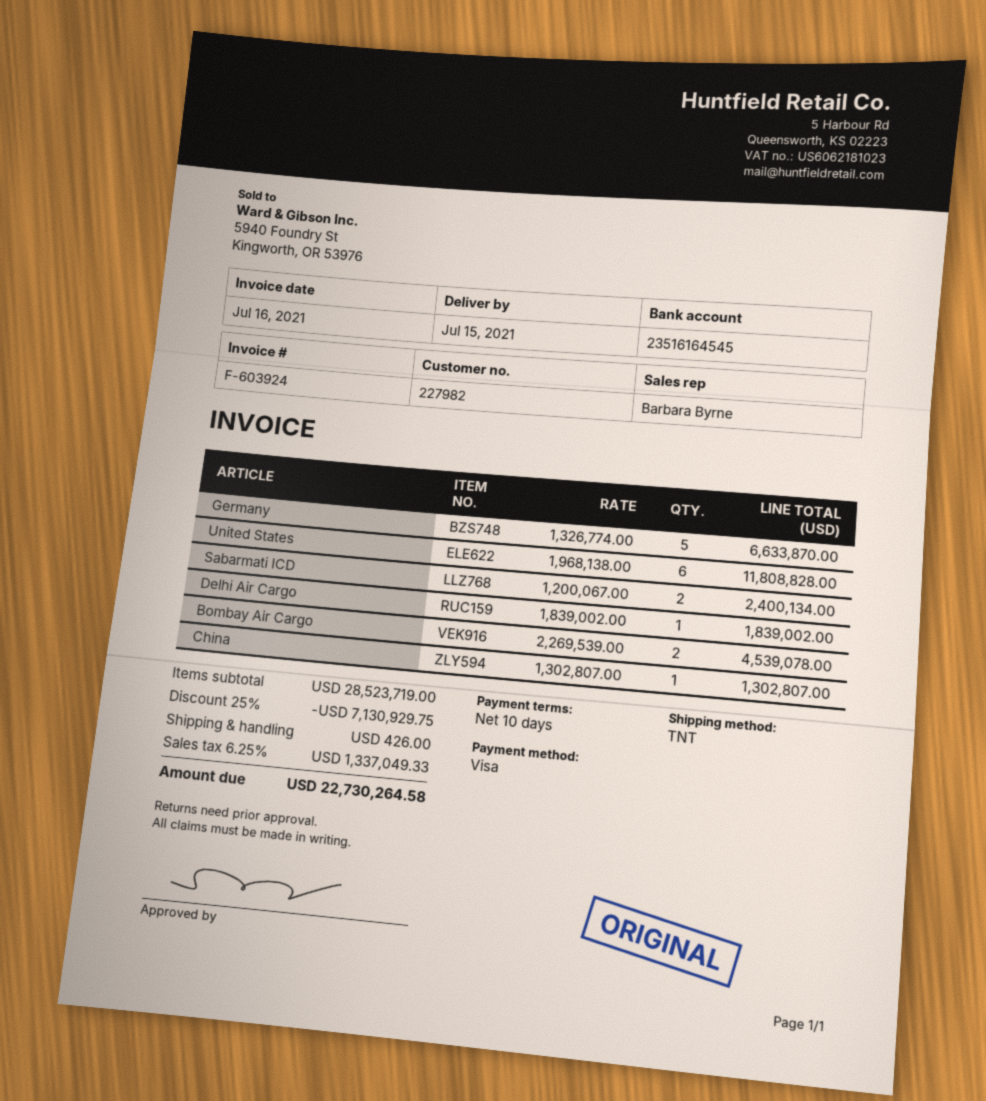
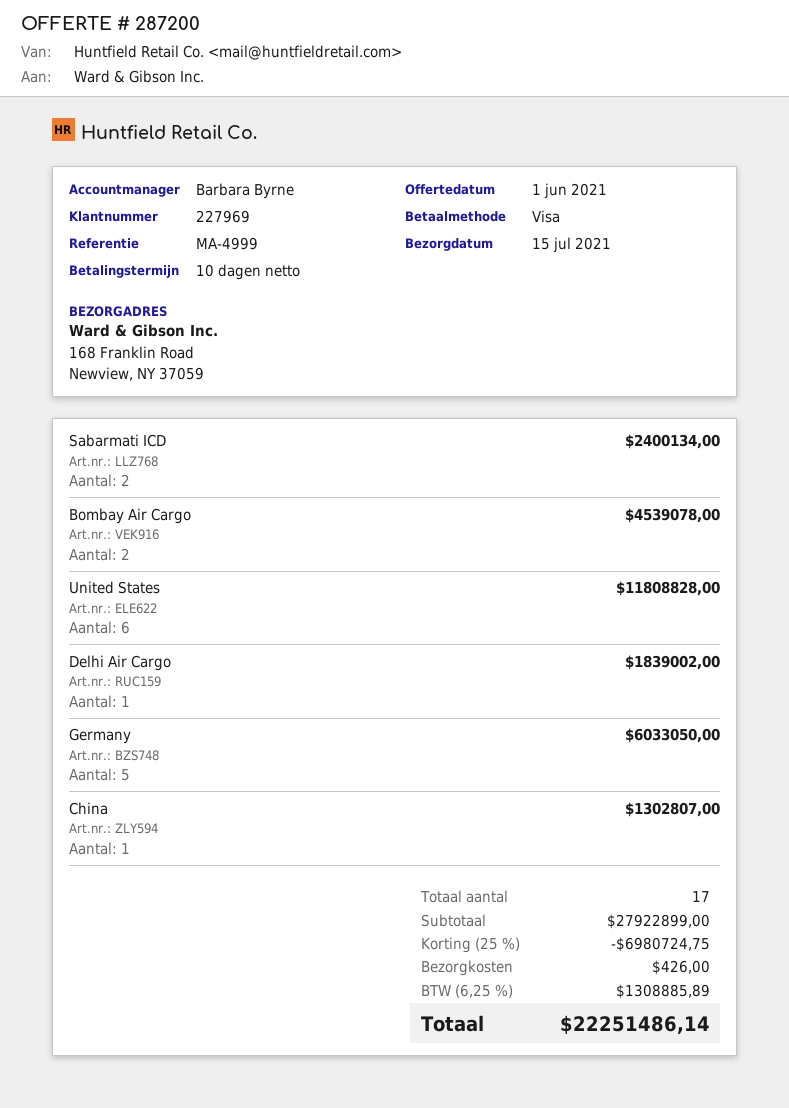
customer number: 227982 -> 227969
Germany: 5 for 6633870.00 -> 5 for 6033050.00
subtotal: 28523719.00 -> 27922899.00
discount: 25% = 7130929.75 -> 25% = 6980724.75
tax: 6.25% = 1337049.33 -> 6.25% = 1308885.89
total: 22730264.58 -> 22251486.14

